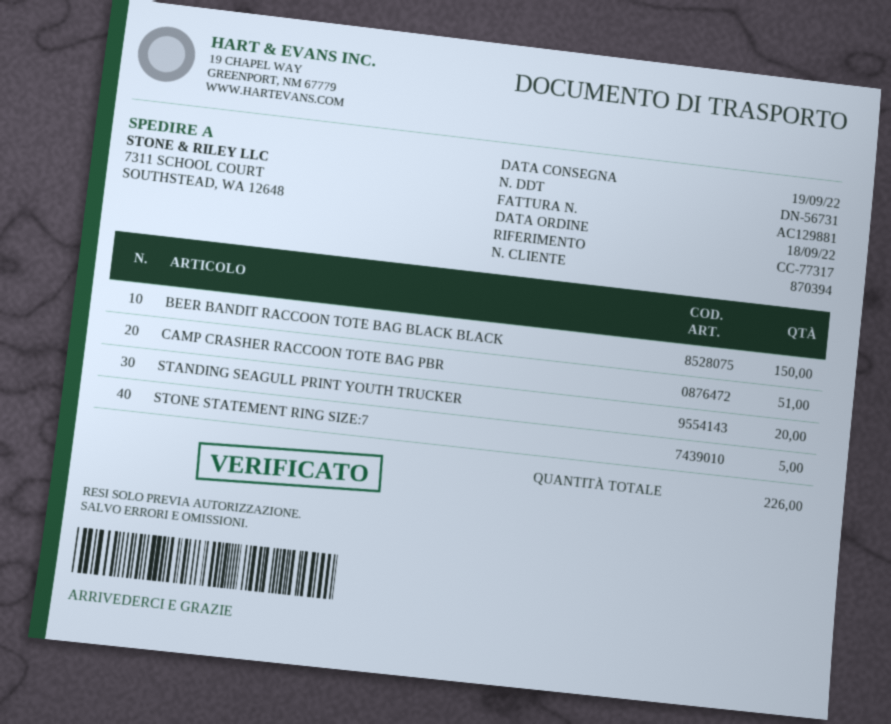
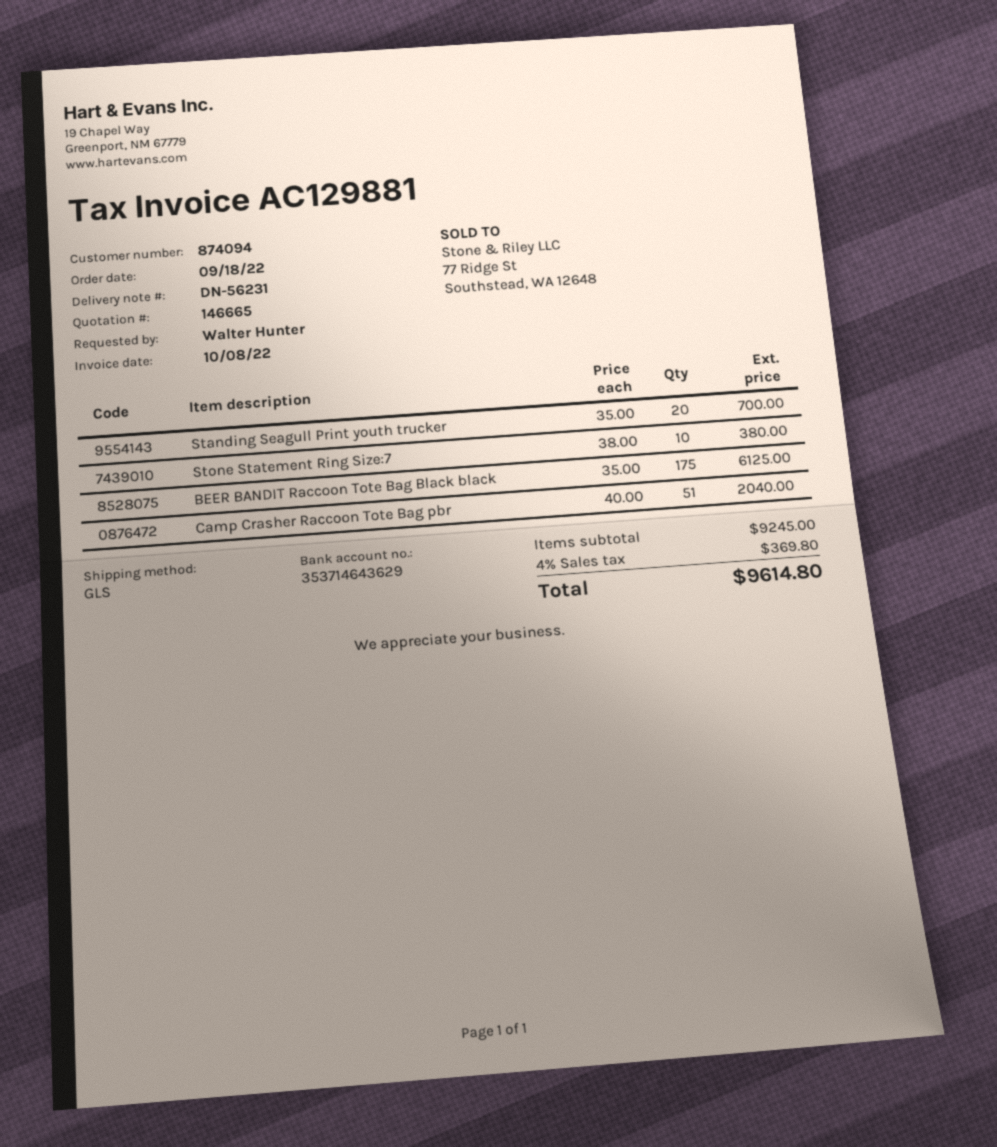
delivery note number: DN-56731 -> DN-56231
customer number: 870394 -> 874094
BEER BANDIT RACCOON TOTE BAG BLACK BLACK: 150 -> 175
STONE STATEMENT RING SIZE:7: 5 -> 10

